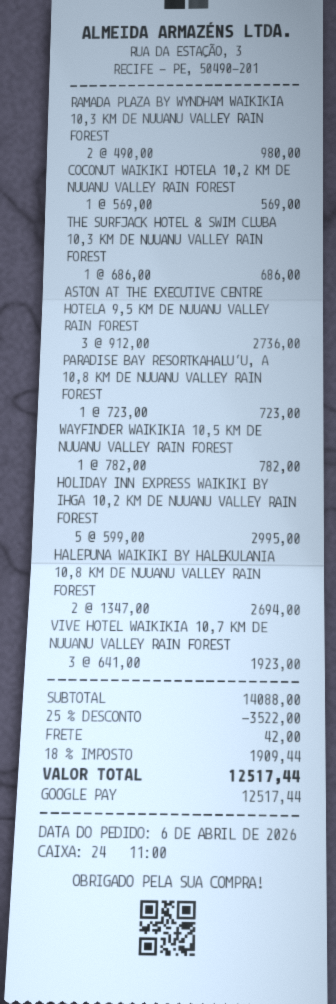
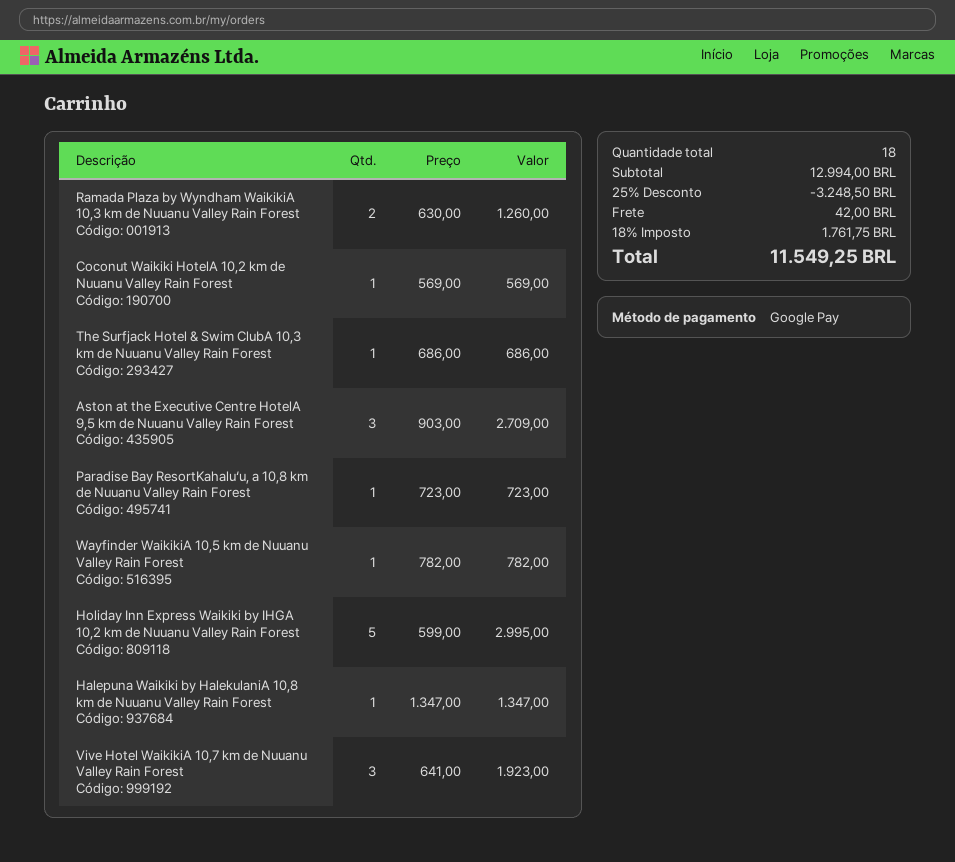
RAMADA PLAZA BY WYNDHAM WAIKIKIA 10,3 KM DE NUUANU VALLEY RAIN FOREST: 2 x 490.00 = 980.00 -> 2 x 630.00 = 1260.00
ASTON AT THE EXECUTIVE CENTRE HOTELA 9,5 KM DE NUUANU VALLEY RAIN FOREST: 3 x 912.00 = 2736.00 -> 3 x 903.00 = 2709.00
HALEPUNA WAIKIKI BY HALEKULANIA 10,8 KM DE NUUANU VALLEY RAIN FOREST: 2 x 1347.00 = 2694.00 -> 1 x 1347.00 = 1347.00
subtotal: 14088.00 -> 12994.00
discount: 25% = 3522.00 -> 25% = 3248.50
tax: 18% = 1909.44 -> 18% = 1761.75
total: 12517.44 -> 11549.25

